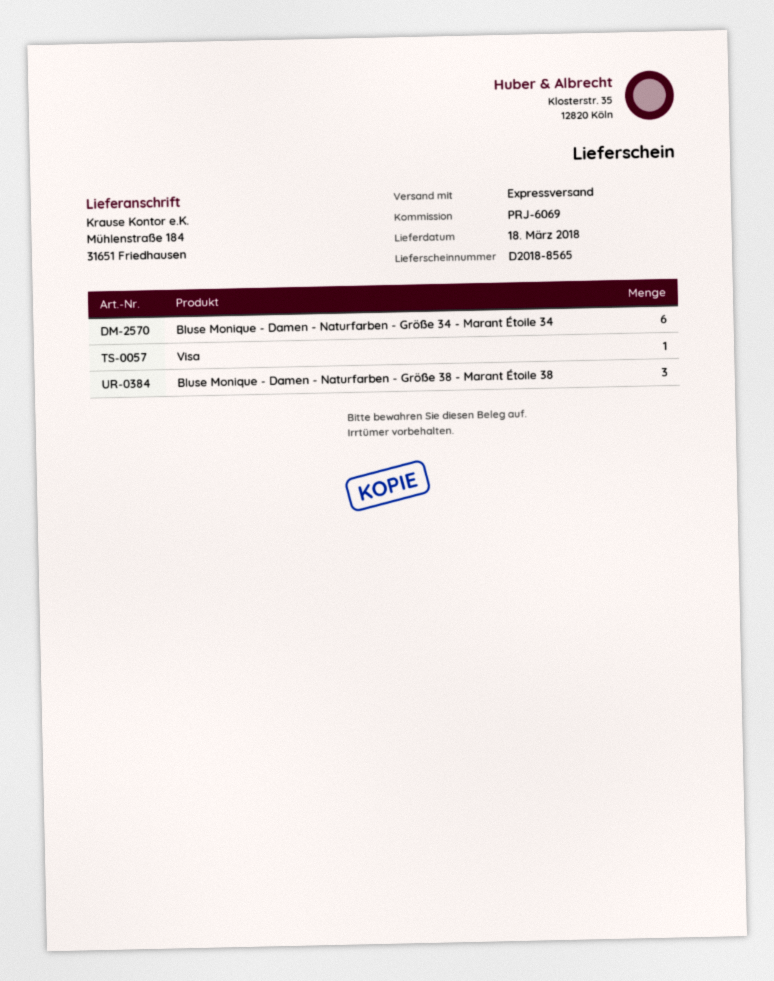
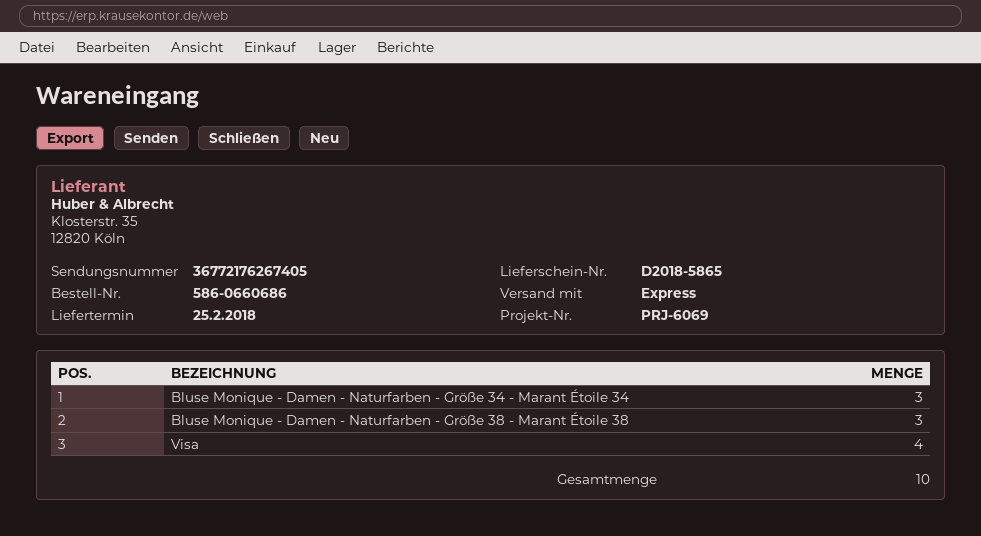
delivery note number: D2018-8565 -> D2018-5865
delivery date: 2018-03-18 -> 2018-02-25
Bluse Monique - Damen - Naturfarben - Größe 34 - Marant Étoile 34: 6 -> 3
Visa: 1 -> 4

